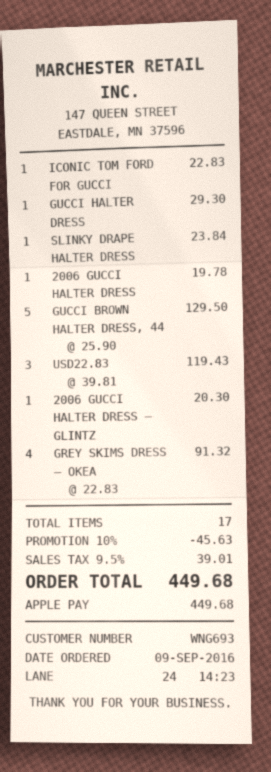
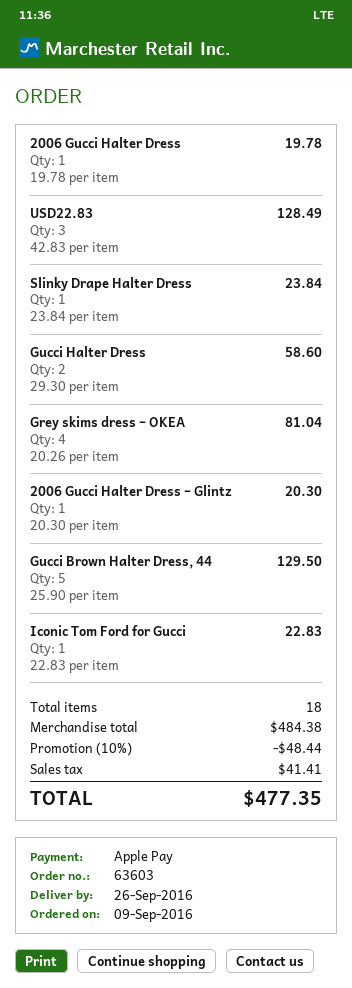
GUCCI HALTER DRESS: 1 x 29.30 = 29.30 -> 2 x 29.30 = 58.60
USD22.83: 3 x 39.81 = 119.43 -> 3 x 42.83 = 128.49
GREY SKIMS DRESS – OKEA: 4 x 22.83 = 91.32 -> 4 x 20.26 = 81.04
total quantity: 17 -> 18
discount: 10% = 45.63 -> 10% = 48.44
tax: 39.01 -> 41.41
total: 449.68 -> 477.35

